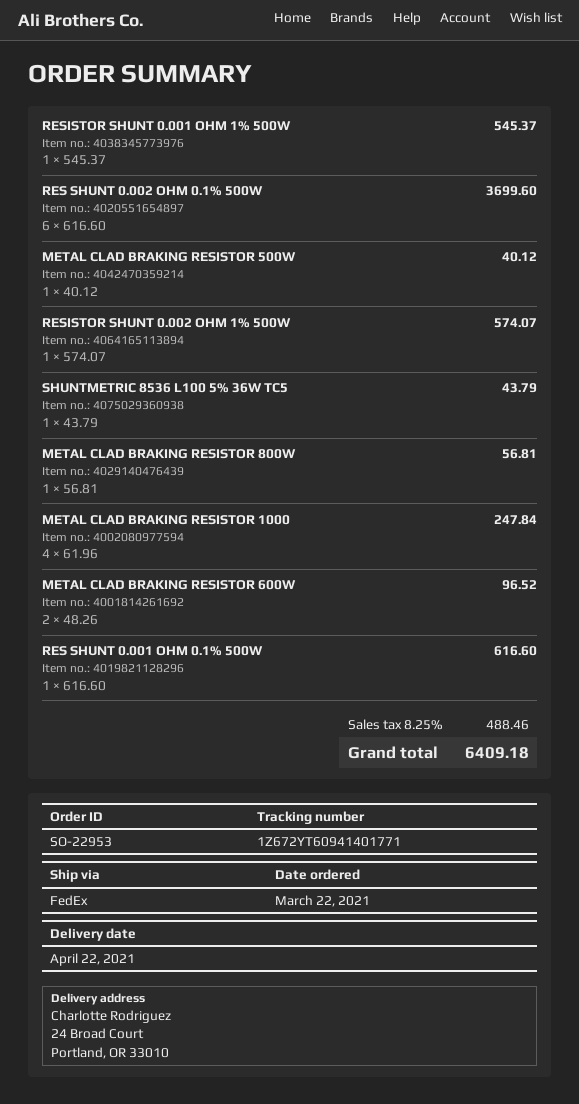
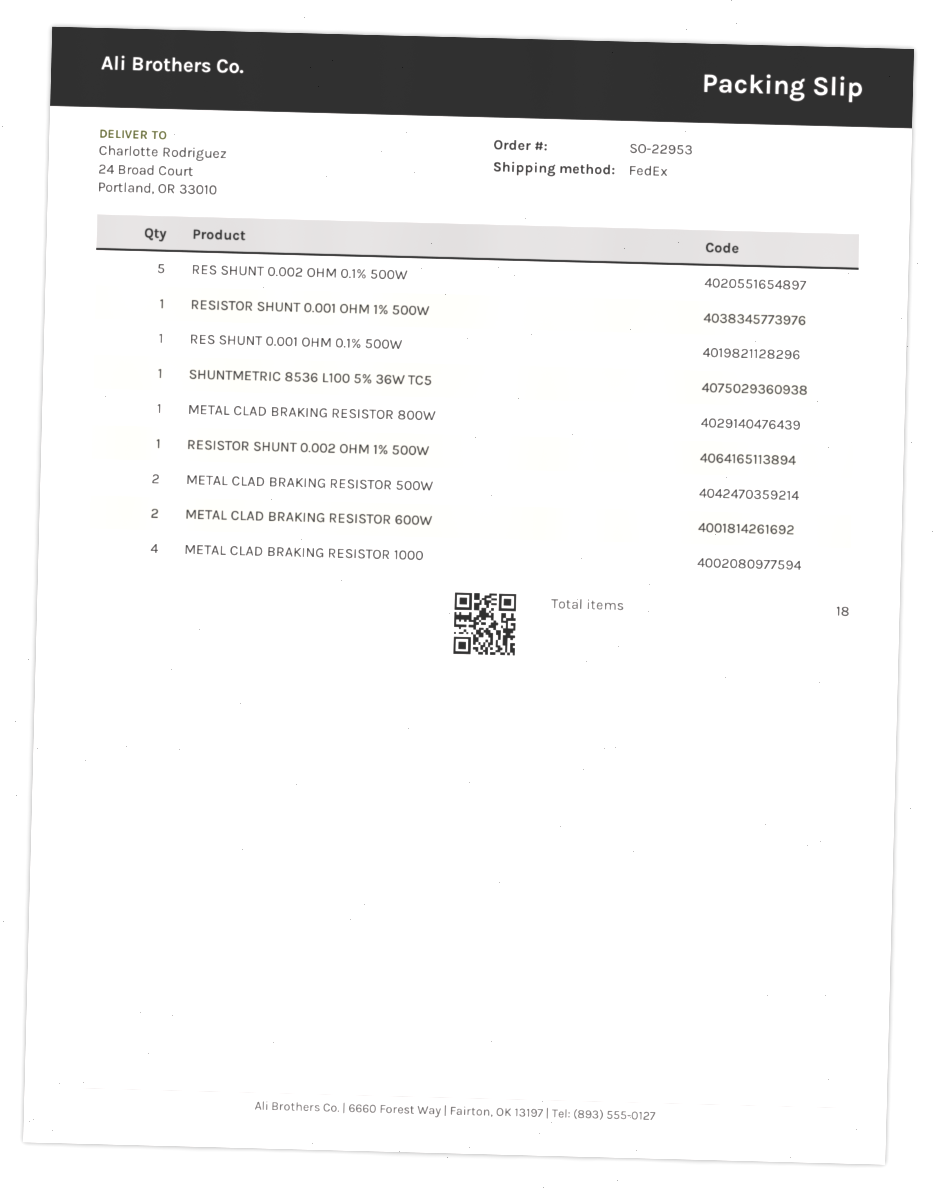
RES SHUNT 0.002 OHM 0.1% 500W: 6 -> 5
METAL CLAD BRAKING RESISTOR 500W: 1 -> 2

